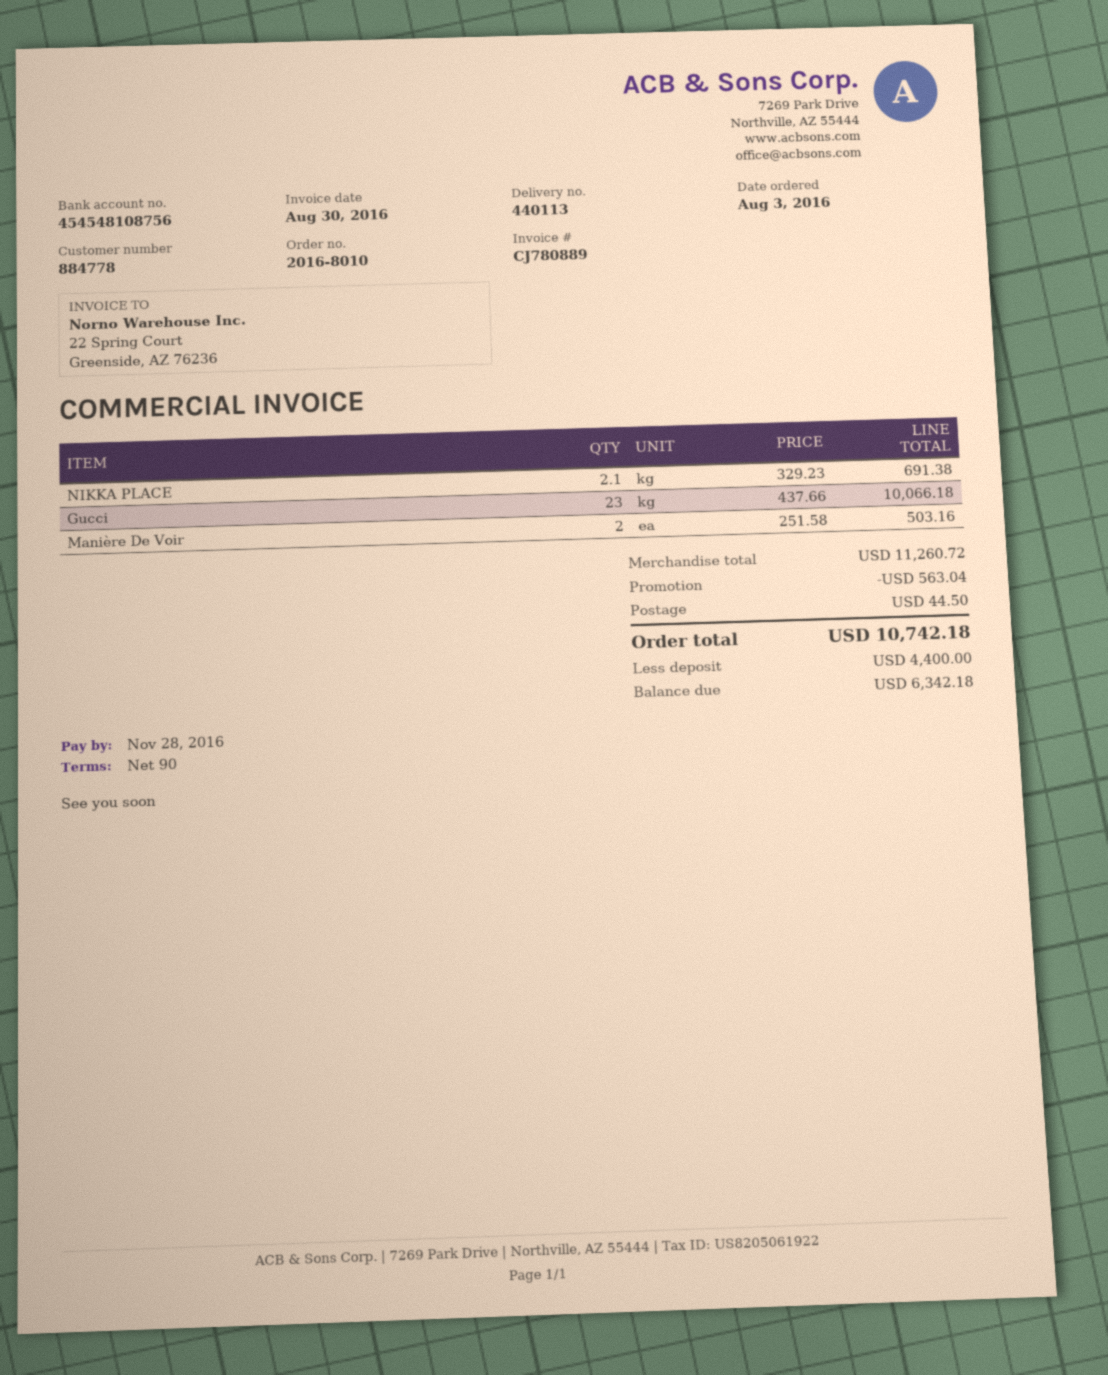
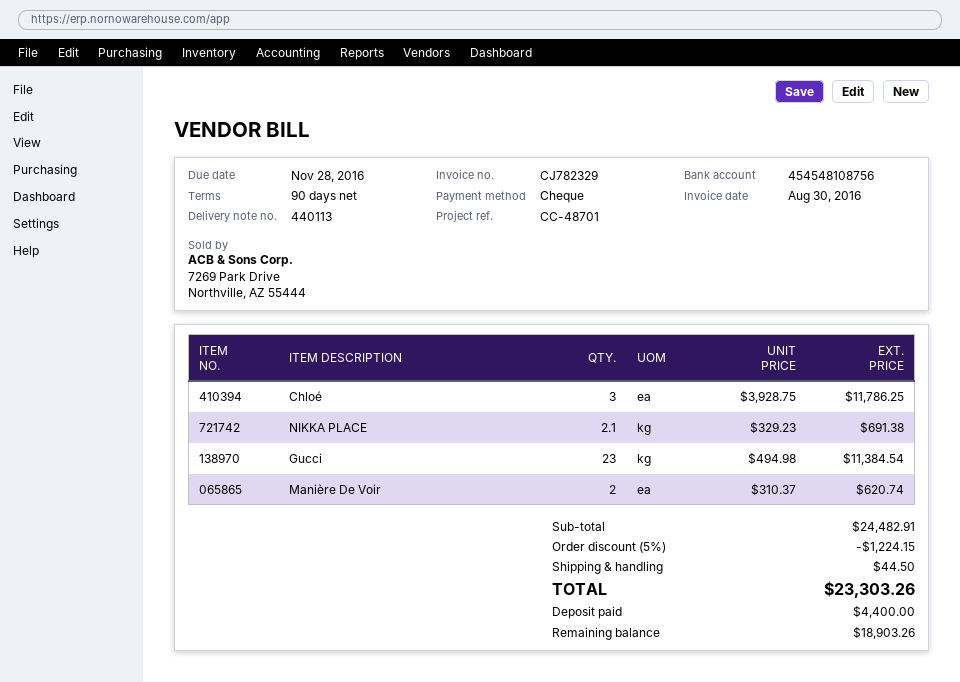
invoice number: CJ780889 -> CJ782329
Gucci: 23 x 437.66 = 10066.18 -> 23 x 494.98 = 11384.54
Manière De Voir: 2 x 251.58 = 503.16 -> 2 x 310.37 = 620.74
Chloé: none -> 3 x 3928.75 = 11786.25
subtotal: 11260.72 -> 24482.91
discount: 563.04 -> 1224.15
total: 10742.18 -> 23303.26
balance: 6342.18 -> 18903.26

